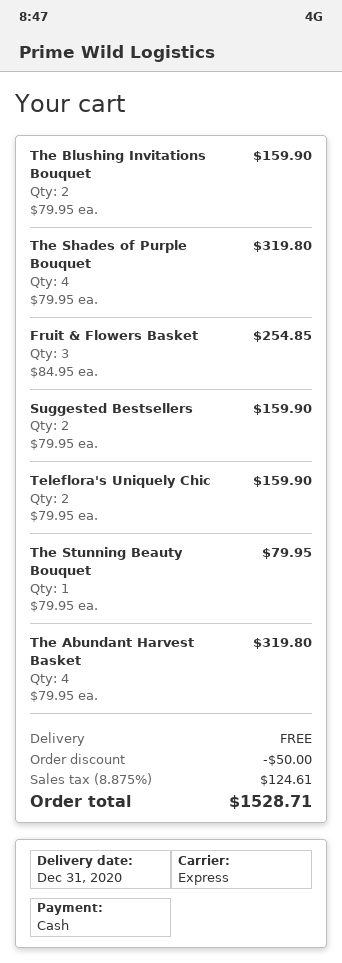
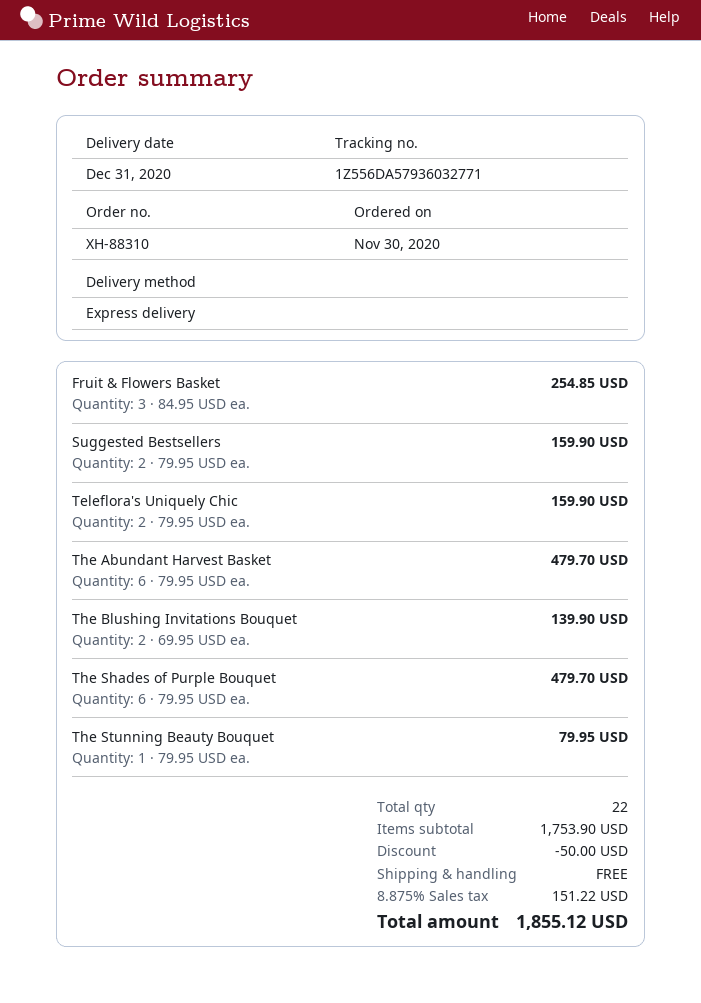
The Blushing Invitations Bouquet: 2 x 79.95 = 159.90 -> 2 x 69.95 = 139.90
The Shades of Purple Bouquet: 4 x 79.95 = 319.80 -> 6 x 79.95 = 479.70
The Abundant Harvest Basket: 4 x 79.95 = 319.80 -> 6 x 79.95 = 479.70
tax: 8.875% = 124.61 -> 8.875% = 151.22
total: 1528.71 -> 1855.12

